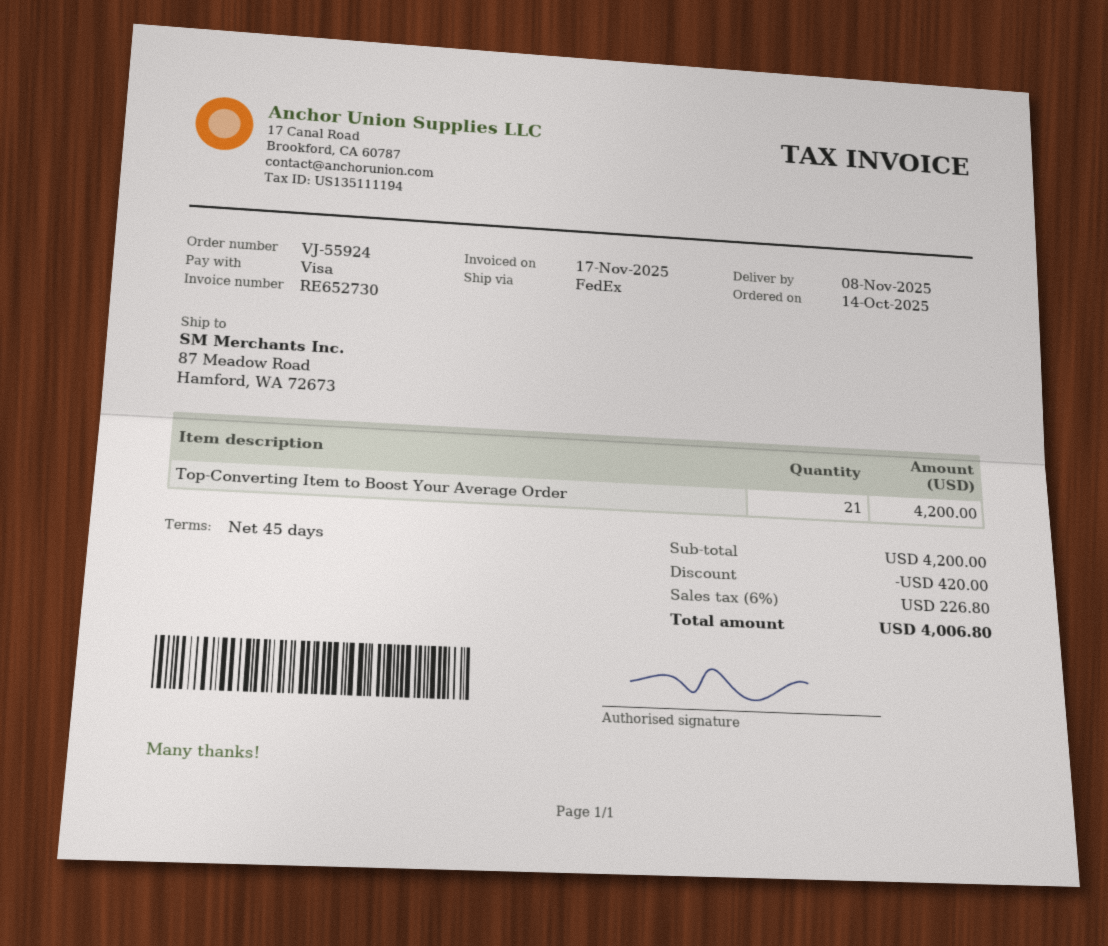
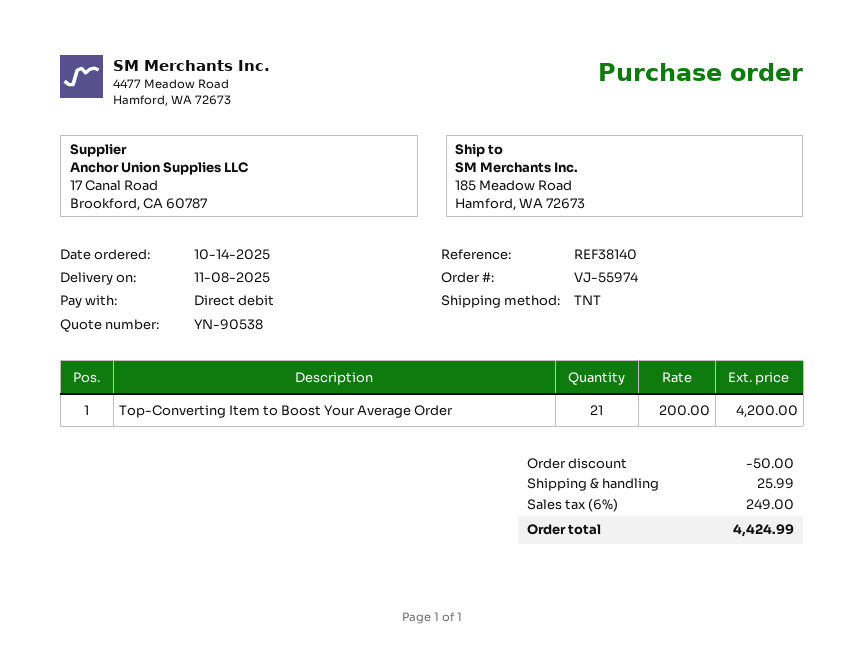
order number: VJ-55924 -> VJ-55974
payment method: Visa -> direct debit
shipping method: FedEx -> TNT
ship to: 87 Meadow Road, Hamford, WA 72673 -> 185 Meadow Road, Hamford, WA 72673
discount: 420.00 -> 50.00
shipping: none -> 25.99
tax: 6% = 226.80 -> 6% = 249.00
total: 4006.80 -> 4424.99

